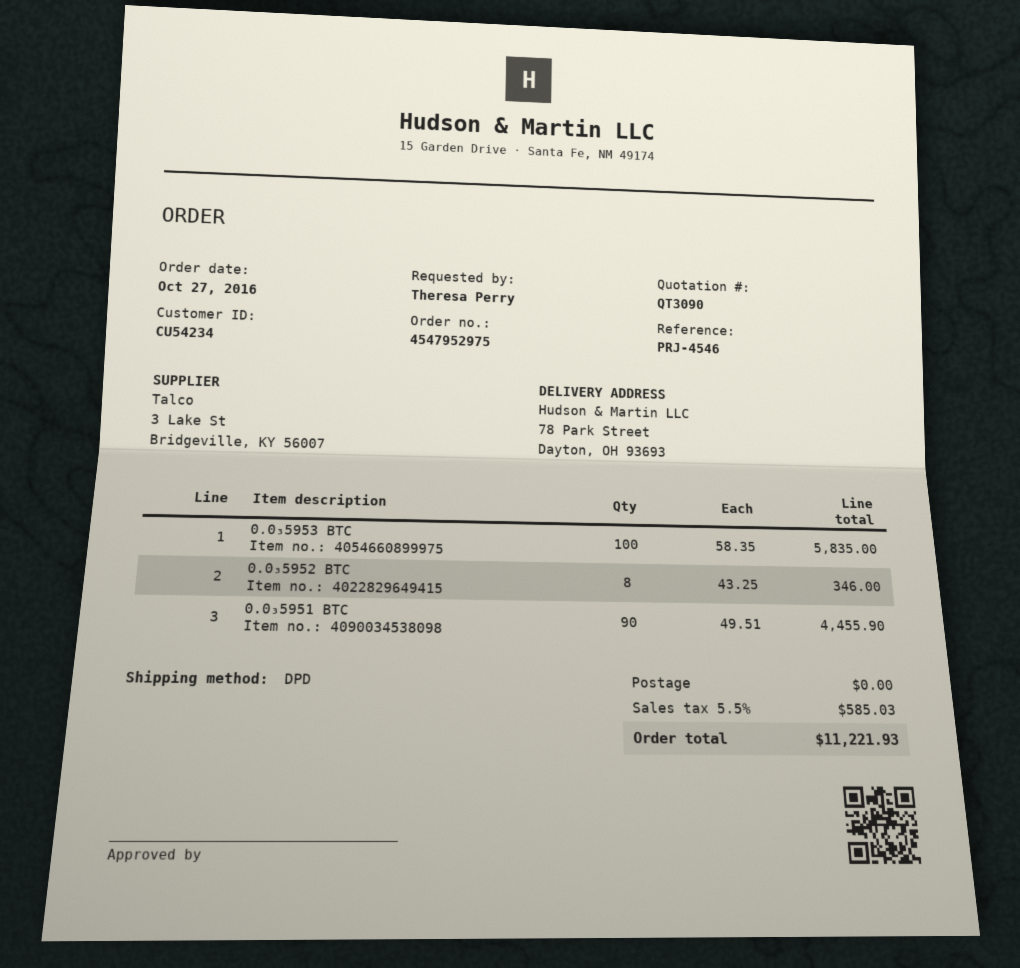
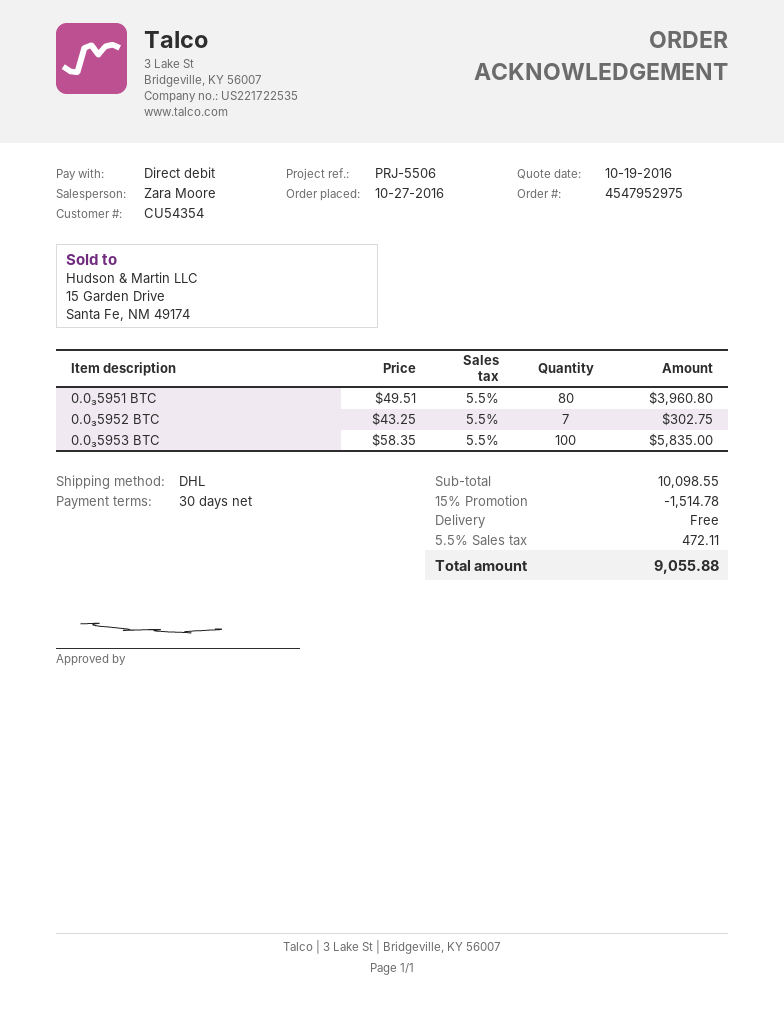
customer number: CU54234 -> CU54354
reference: PRJ-4546 -> PRJ-5506
shipping method: DPD -> DHL
0.0₃5952 BTC: 8 x 43.25 = 346.00 -> 7 x 43.25 = 302.75
0.0₃5951 BTC: 90 x 49.51 = 4455.90 -> 80 x 49.51 = 3960.80
discount: none -> 15% = 1514.78
tax: 5.5% = 585.03 -> 5.5% = 472.11
total: 11221.93 -> 9055.88

